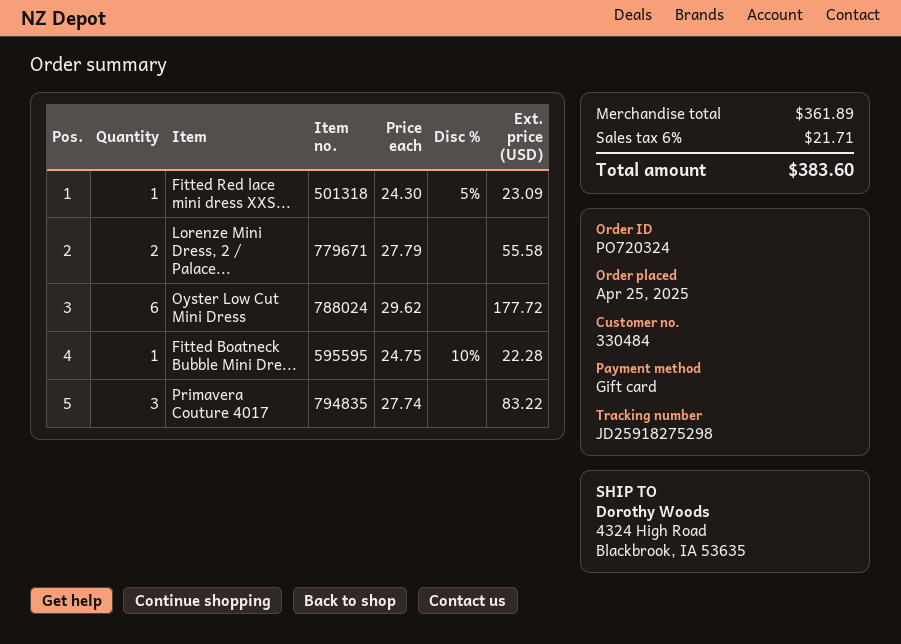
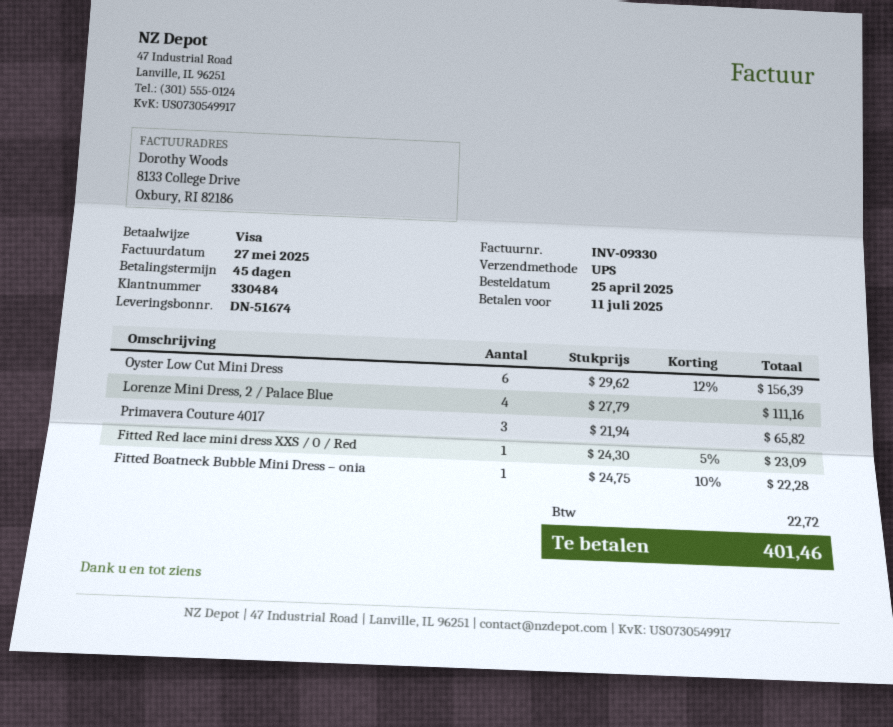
payment method: gift card -> Visa
Lorenze Mini Dress, 2 / Palace...: 2 x 27.79 = 55.58 -> 4 x 27.79 = 111.16
Oyster Low Cut Mini Dress: 6 x 29.62 = 177.72 -> 6 x 29.62 - 12% = 156.39
Primavera Couture 4017: 3 x 27.74 = 83.22 -> 3 x 21.94 = 65.82
tax: 21.71 -> 22.72
total: 383.60 -> 401.46

